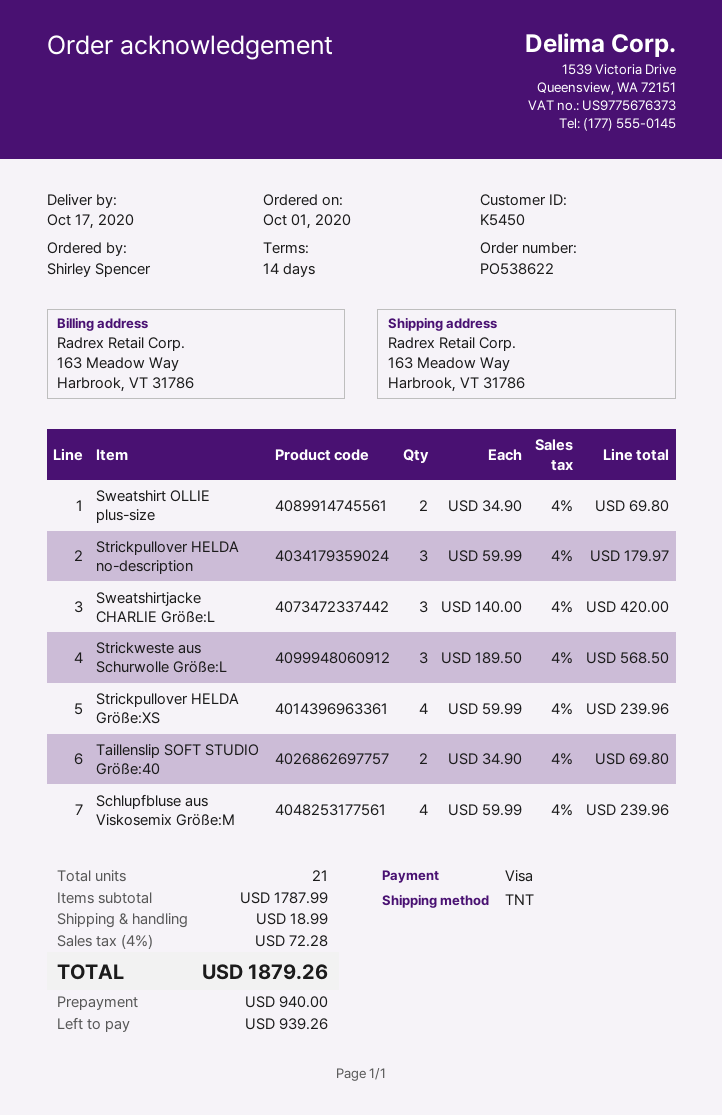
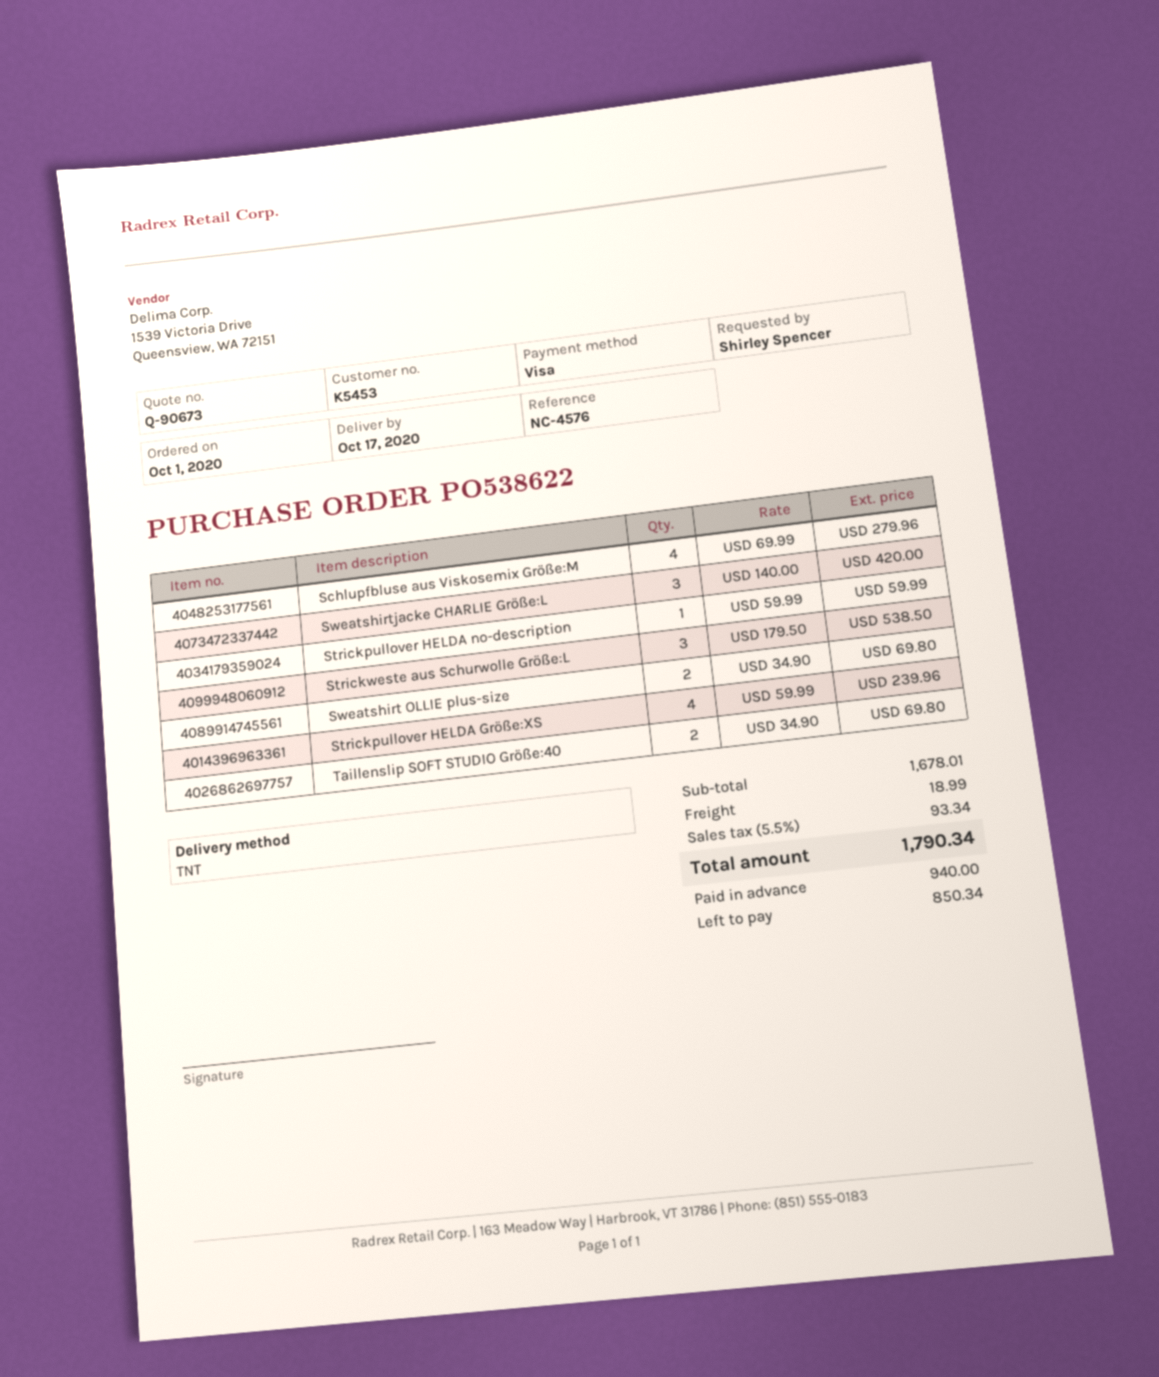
customer number: K5450 -> K5453
Strickpullover HELDA no-description: 3 x 59.99 = 179.97 -> 1 x 59.99 = 59.99
Strickweste aus Schurwolle Größe:L: 3 x 189.50 = 568.50 -> 3 x 179.50 = 538.50
Schlupfbluse aus Viskosemix Größe:M: 4 x 59.99 = 239.96 -> 4 x 69.99 = 279.96
subtotal: 1787.99 -> 1678.01
tax: 4% = 72.28 -> 5.5% = 93.34
total: 1879.26 -> 1790.34
balance: 939.26 -> 850.34

